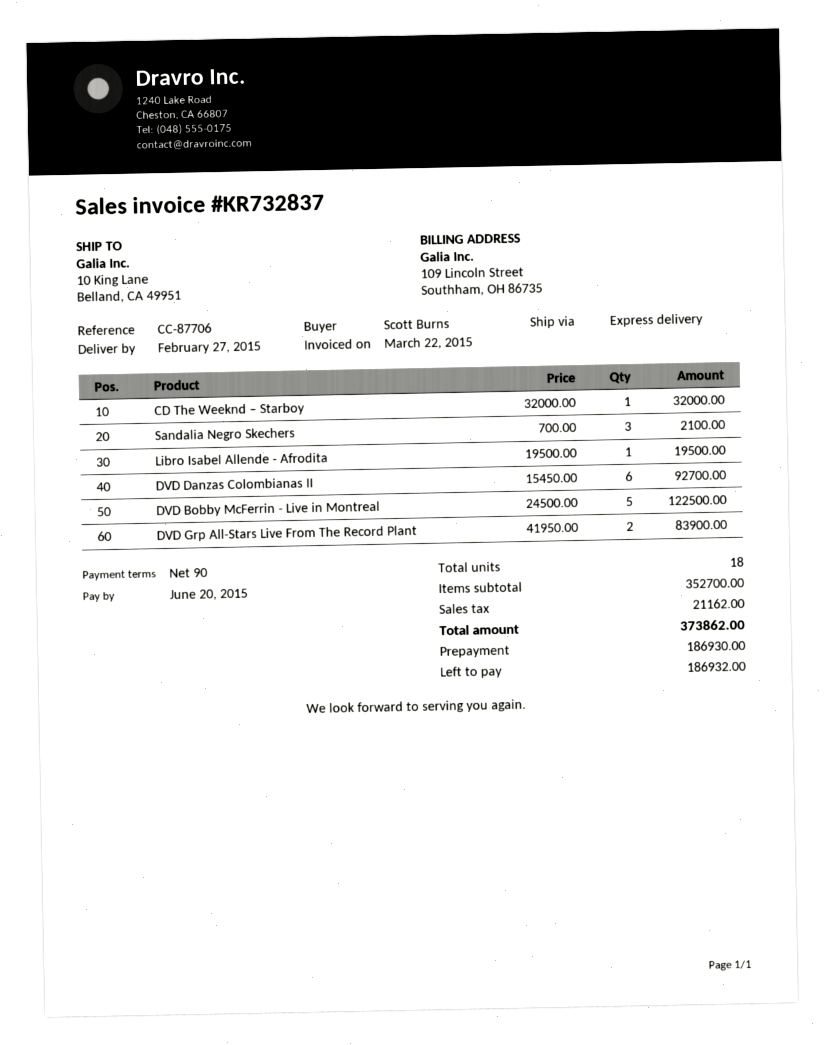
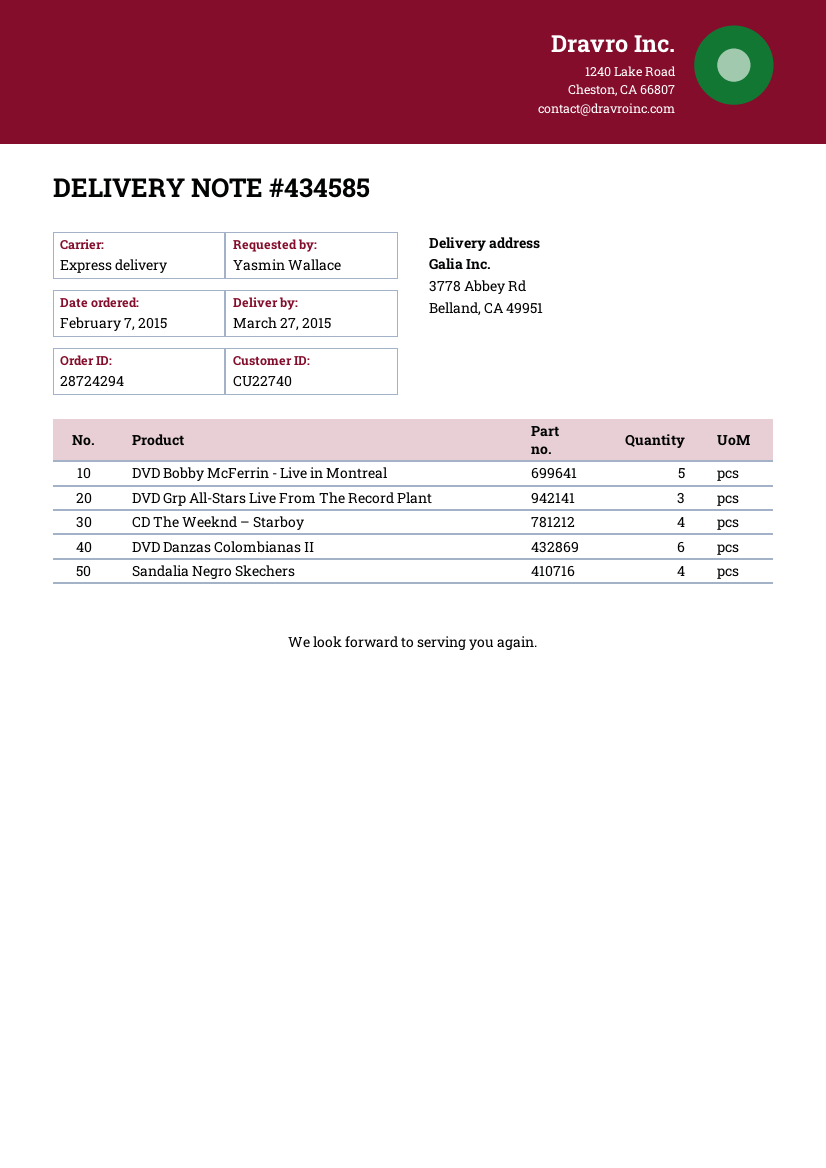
delivery date: 2015-02-27 -> 2015-03-27
ordered by: Scott Burns -> Yasmin Wallace
ship to: 10 King Lane, Belland, CA 49951 -> 3778 Abbey Rd, Belland, CA 49951
CD The Weeknd – Starboy: 1 -> 4
Sandalia Negro Skechers: 3 -> 4
Libro Isabel Allende - Afrodita: 1 -> none
DVD Grp All-Stars Live From The Record Plant: 2 -> 3

